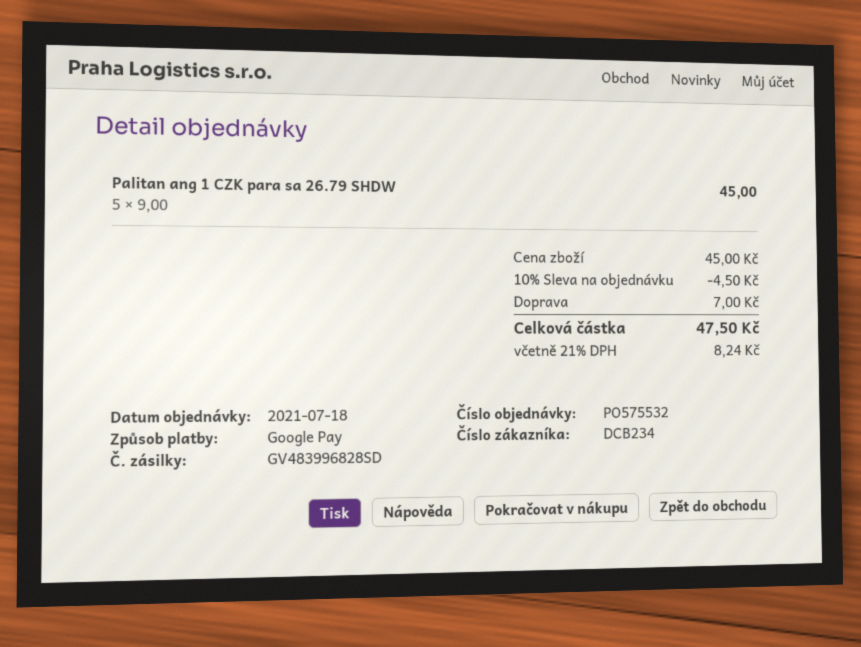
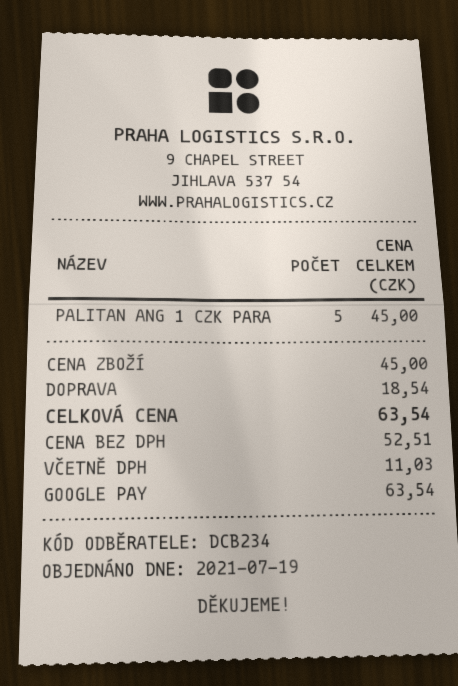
order date: 2021-07-18 -> 2021-07-19
discount: 10% = 4.50 -> none
shipping: 7.00 -> 18.54
tax: 8.24 -> 11.03
total: 47.50 -> 63.54

